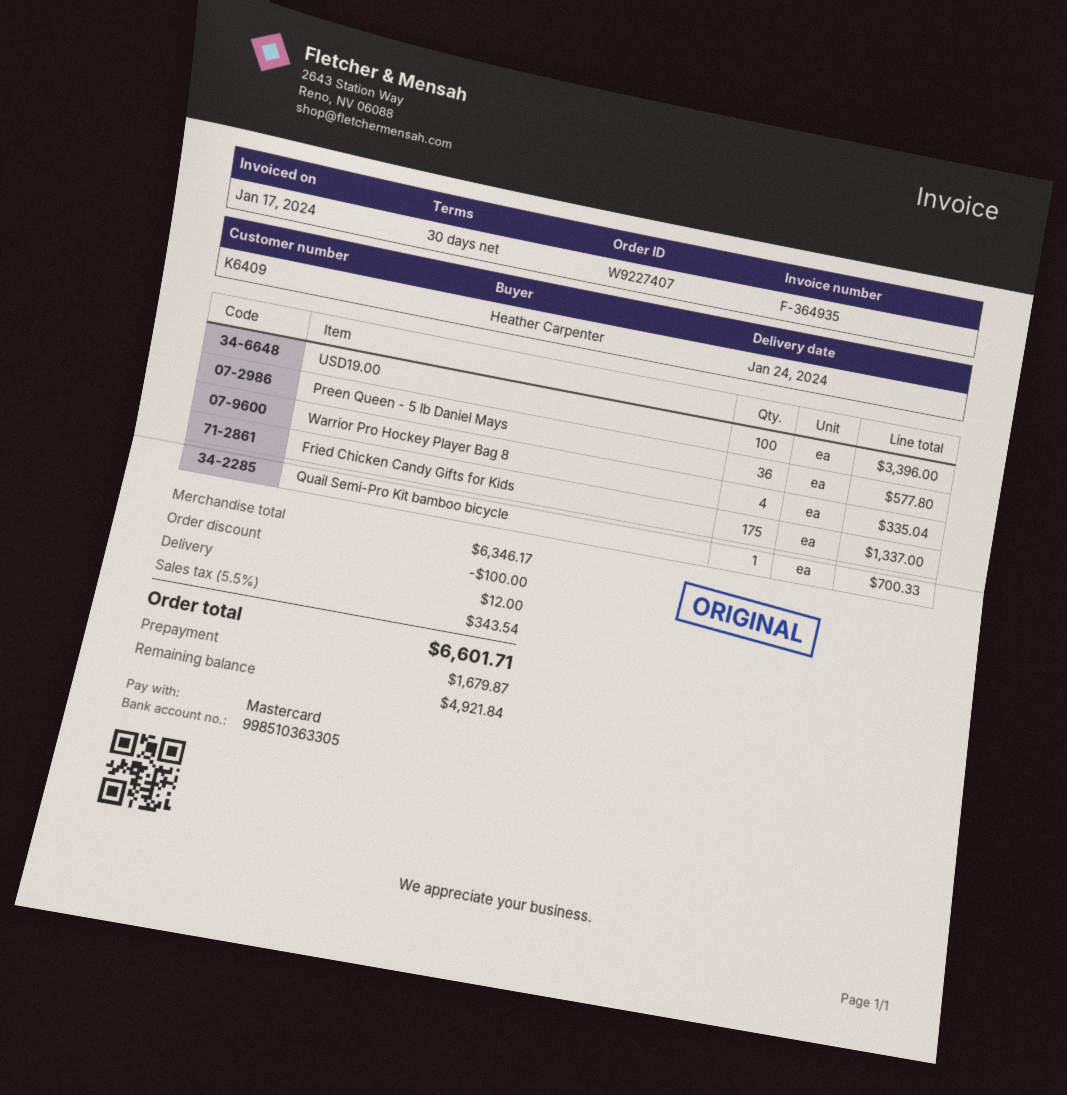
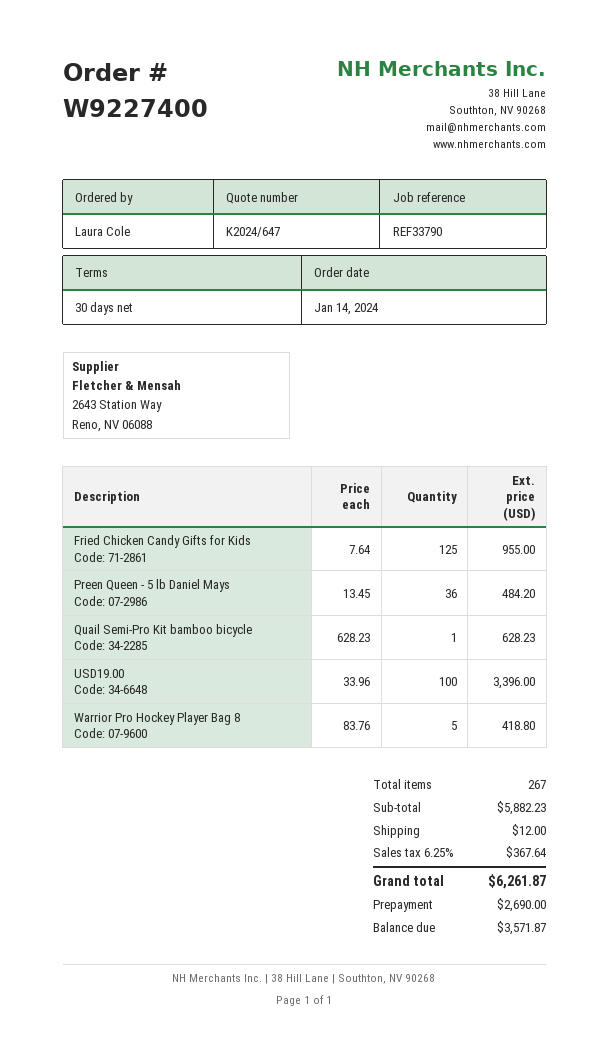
order number: W9227407 -> W9227400
ordered by: Heather Carpenter -> Laura Cole
Preen Queen - 5 lb Daniel Mays: 36 for 577.80 -> 36 for 484.20
Warrior Pro Hockey Player Bag 8: 4 for 335.04 -> 5 for 418.80
Fried Chicken Candy Gifts for Kids: 175 for 1337.00 -> 125 for 955.00
Quail Semi-Pro Kit bamboo bicycle: 1 for 700.33 -> 1 for 628.23
subtotal: 6346.17 -> 5882.23
discount: 100.00 -> none
tax: 5.5% = 343.54 -> 6.25% = 367.64
total: 6601.71 -> 6261.87
deposit: 1679.87 -> 2690.00
balance: 4921.84 -> 3571.87

